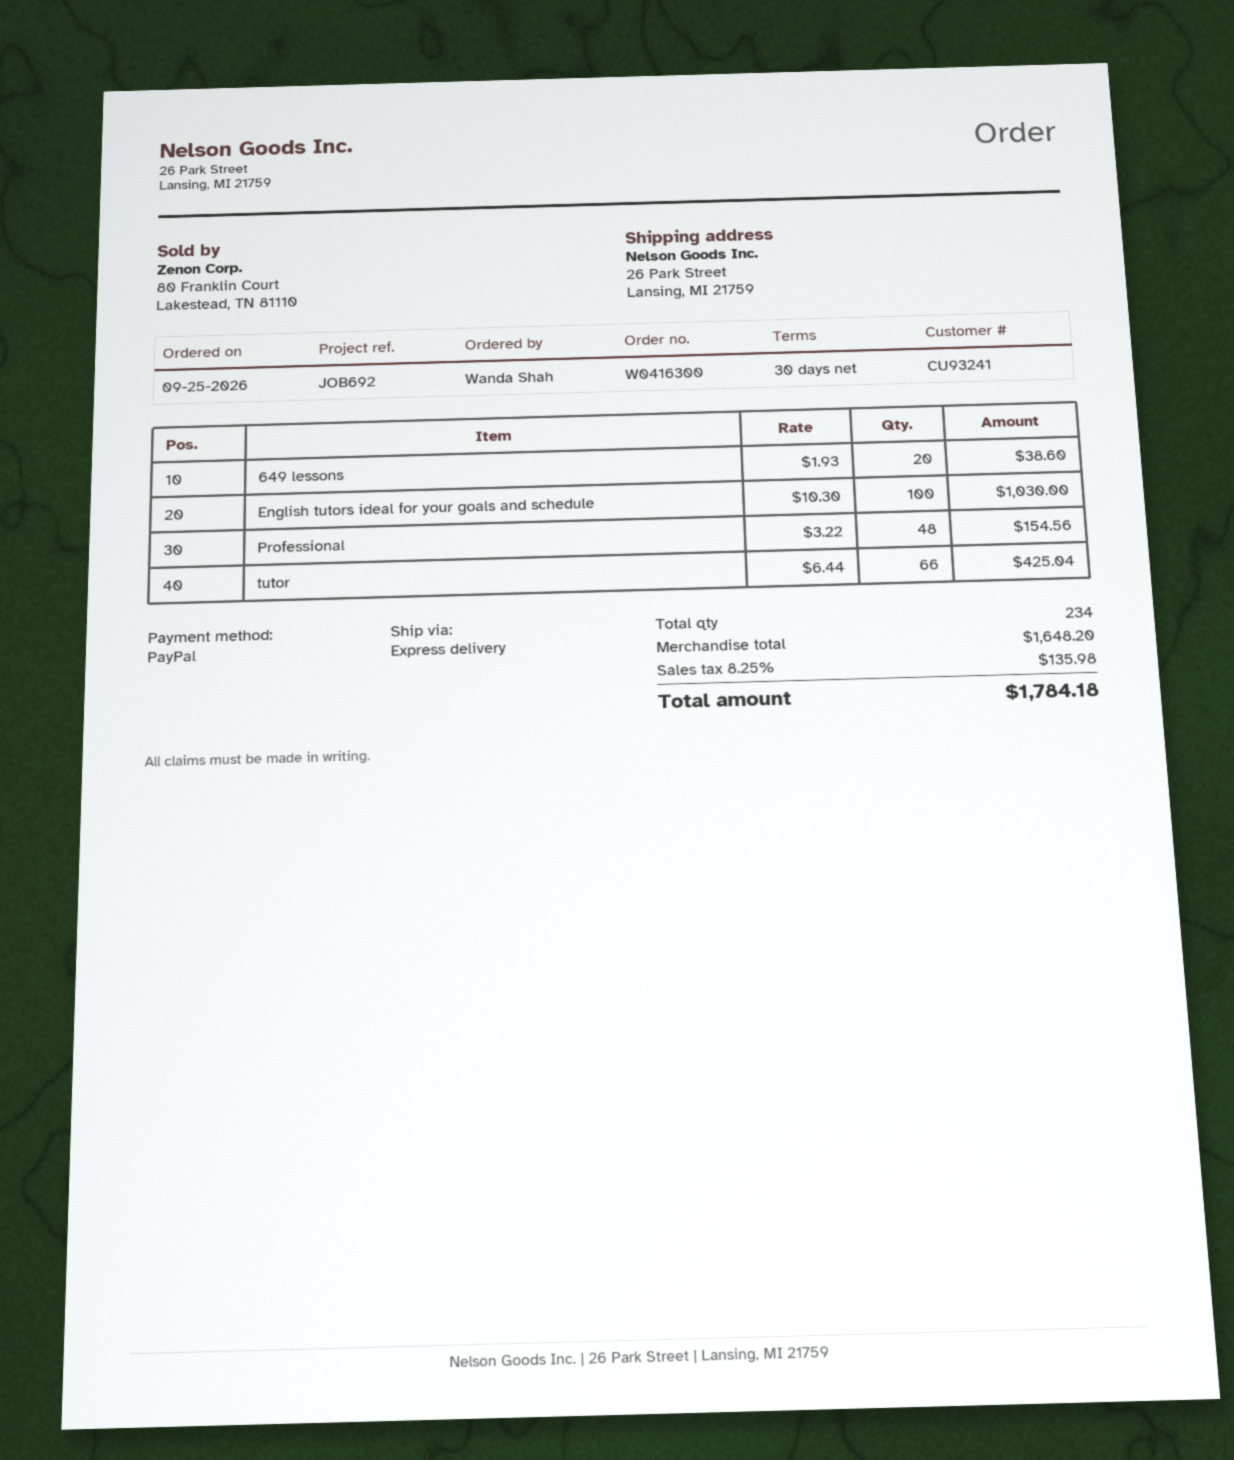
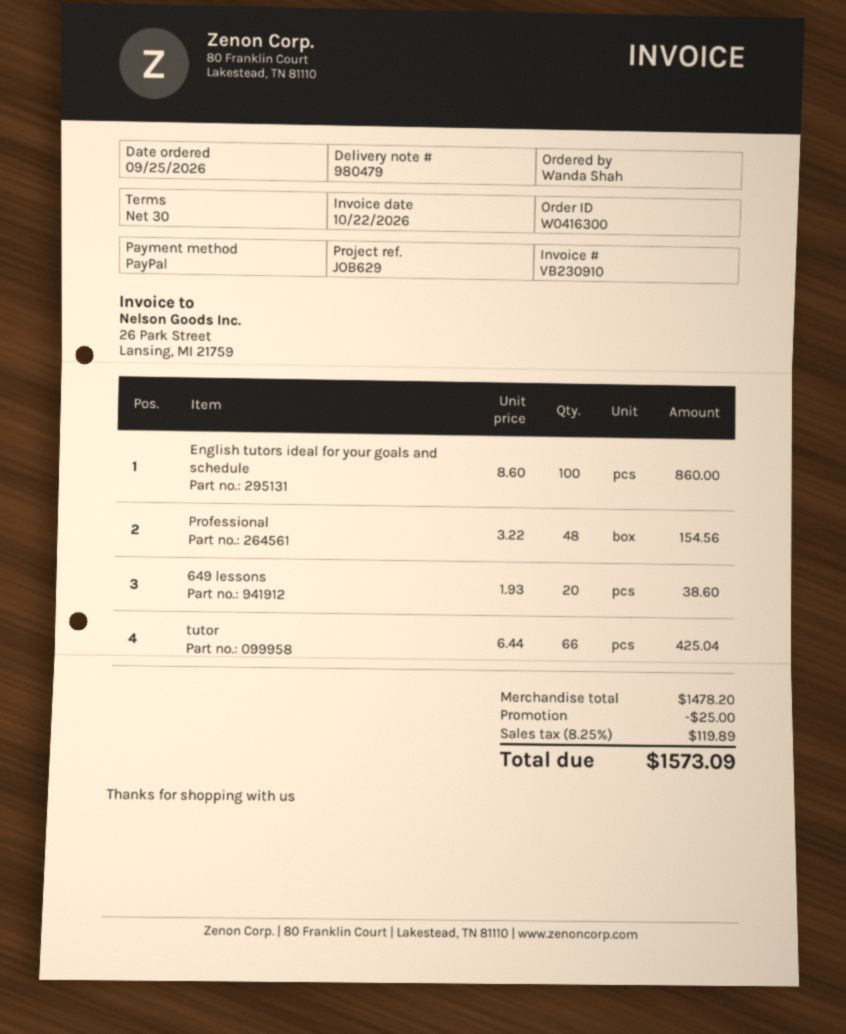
reference: JOB692 -> JOB629
English tutors ideal for your goals and schedule: 100 x 10.30 = 1030.00 -> 100 x 8.60 = 860.00
subtotal: 1648.20 -> 1478.20
discount: none -> 25.00
tax: 8.25% = 135.98 -> 8.25% = 119.89
total: 1784.18 -> 1573.09

